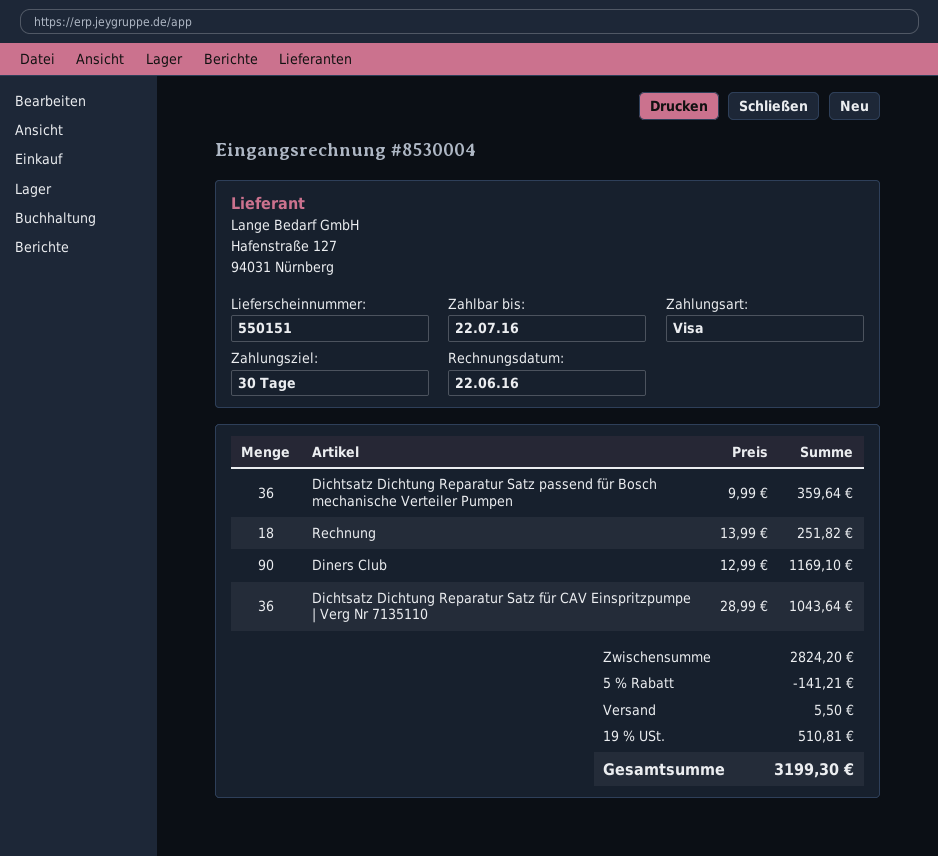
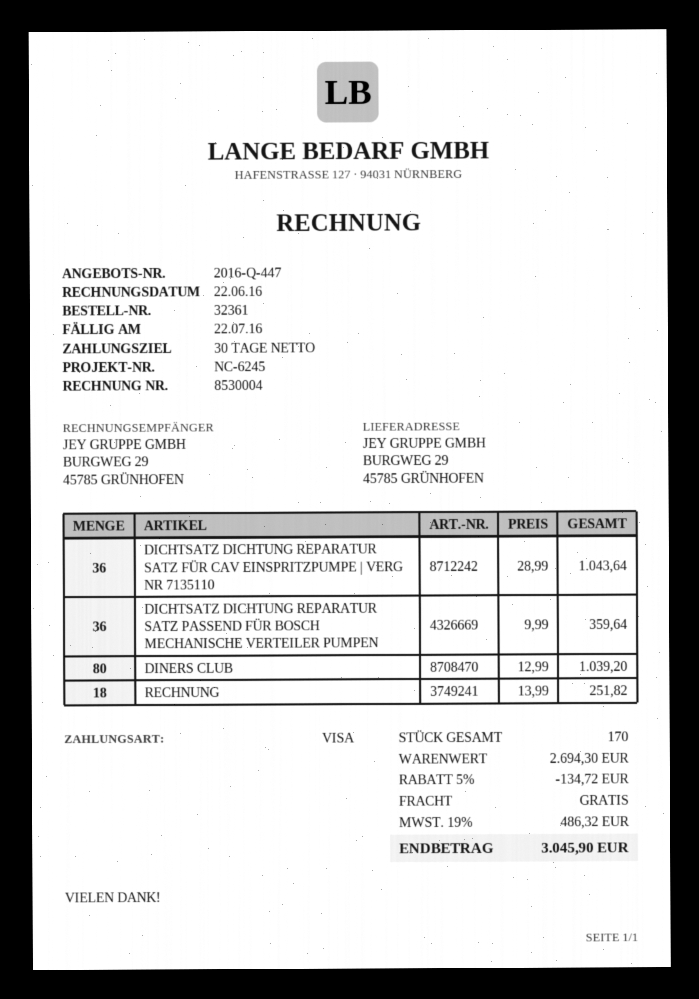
Diners Club: 90 x 12.99 = 1169.10 -> 80 x 12.99 = 1039.20
subtotal: 2824.20 -> 2694.30
discount: 5% = 141.21 -> 5% = 134.72
shipping: 5.50 -> 0.00
tax: 19% = 510.81 -> 19% = 486.32
total: 3199.30 -> 3045.90

